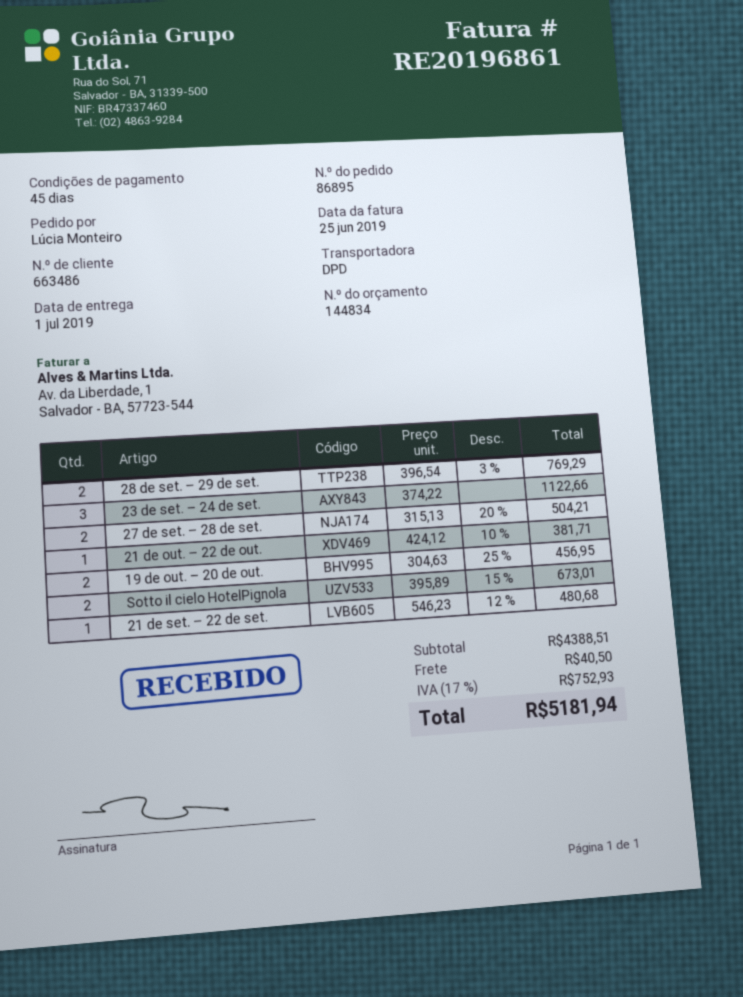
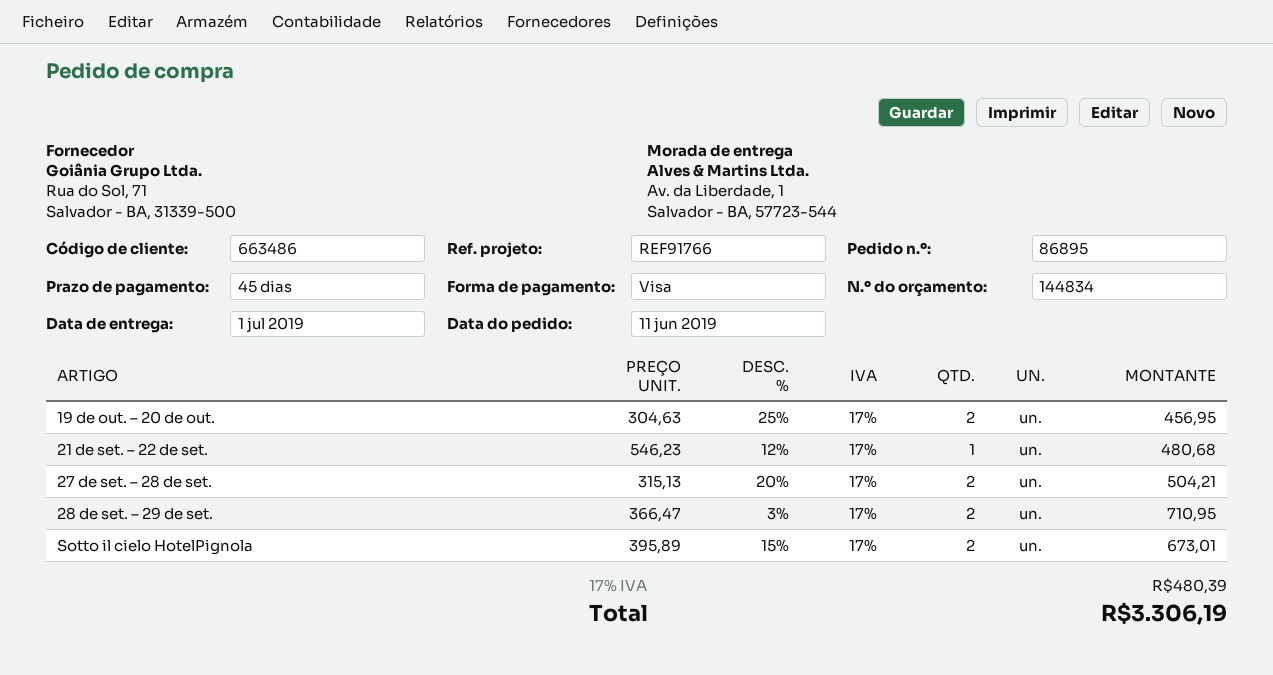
28 de set. – 29 de set.: 2 x 396.54 - 3% = 769.29 -> 2 x 366.47 - 3% = 710.95
23 de set. – 24 de set.: 3 x 374.22 = 1122.66 -> none
21 de out. – 22 de out.: 1 x 424.12 - 10% = 381.71 -> none
shipping: 40.50 -> none
tax: 17% = 752.93 -> 17% = 480.39
total: 5181.94 -> 3306.19

